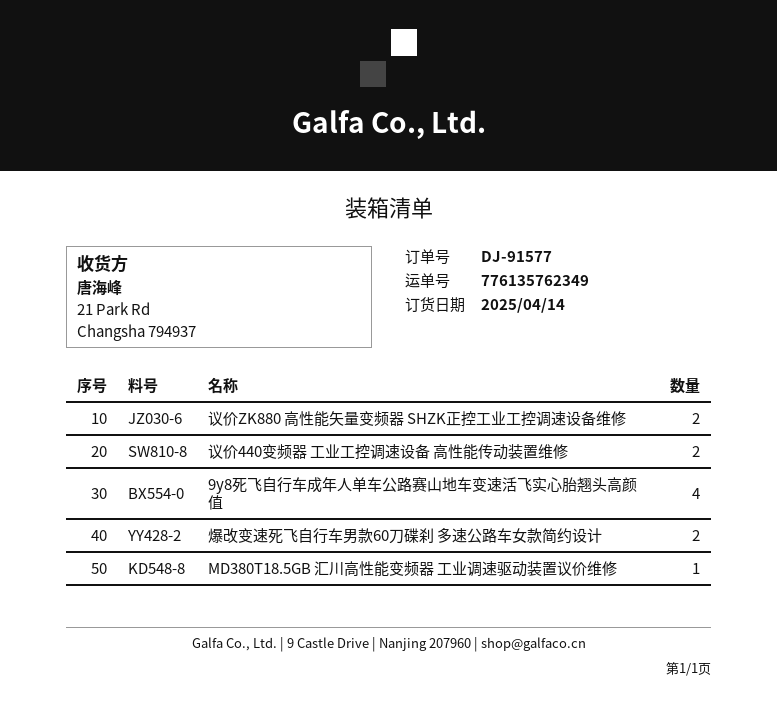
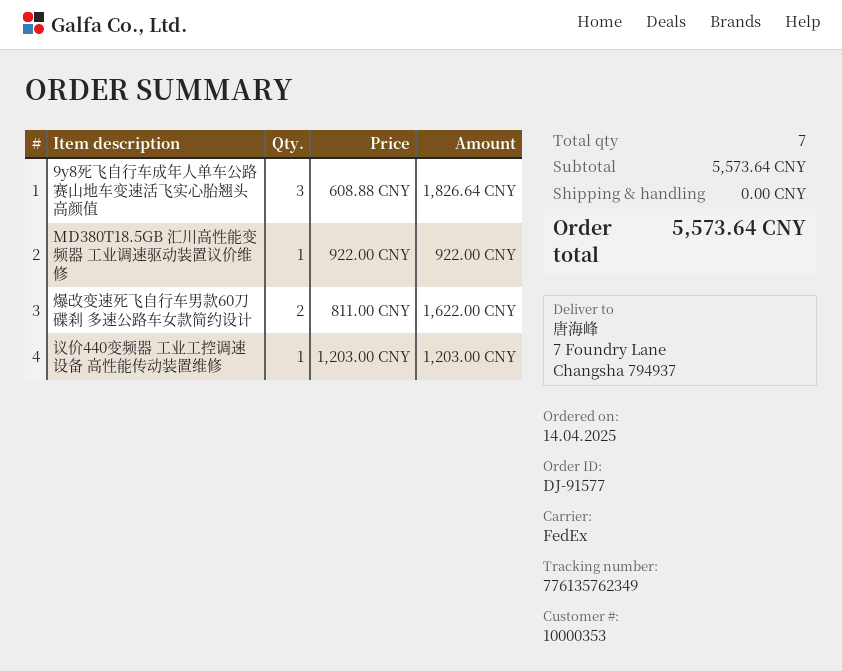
ship to: 21 Park Rd, Changsha 794937 -> 7 Foundry Lane, Changsha 794937
议价ZK880 高性能矢量变频器 SHZK正控工业工控调速设备维修: 2 -> none
议价440变频器 工业工控调速设备 高性能传动装置维修: 2 -> 1
9y8死飞自行车成年人单车公路赛山地车变速活飞实心胎翘头高颜值: 4 -> 3

